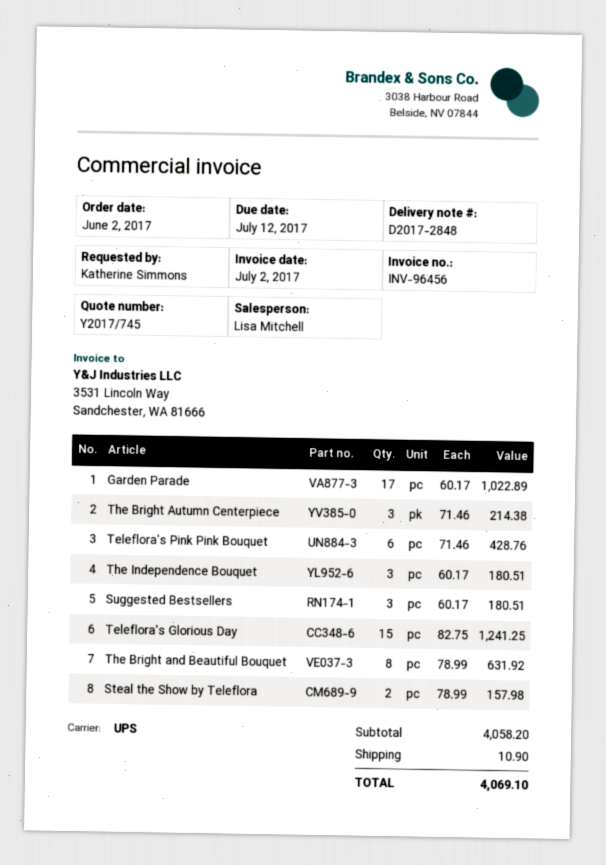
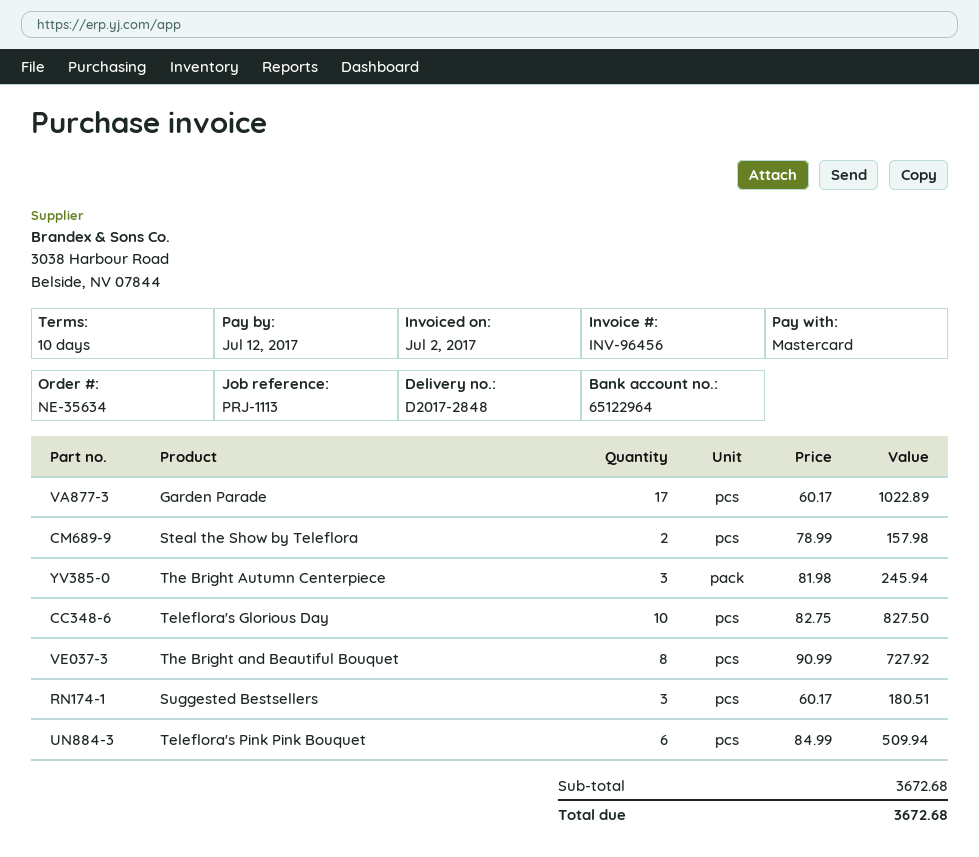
The Bright Autumn Centerpiece: 3 x 71.46 = 214.38 -> 3 x 81.98 = 245.94
Teleflora's Pink Pink Bouquet: 6 x 71.46 = 428.76 -> 6 x 84.99 = 509.94
The Independence Bouquet: 3 x 60.17 = 180.51 -> none
Teleflora's Glorious Day: 15 x 82.75 = 1241.25 -> 10 x 82.75 = 827.50
The Bright and Beautiful Bouquet: 8 x 78.99 = 631.92 -> 8 x 90.99 = 727.92
subtotal: 4058.20 -> 3672.68
shipping: 10.90 -> none
total: 4069.10 -> 3672.68

